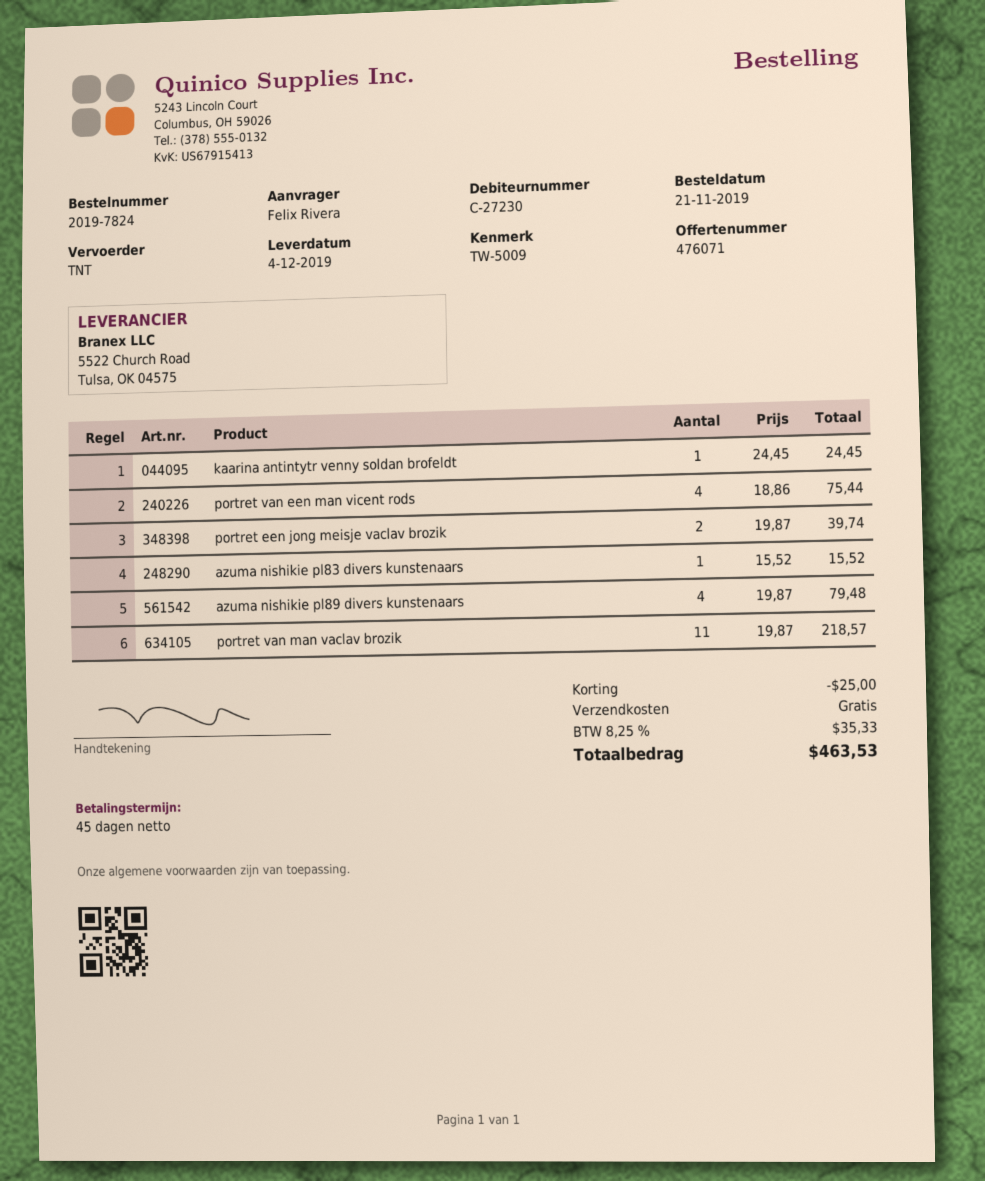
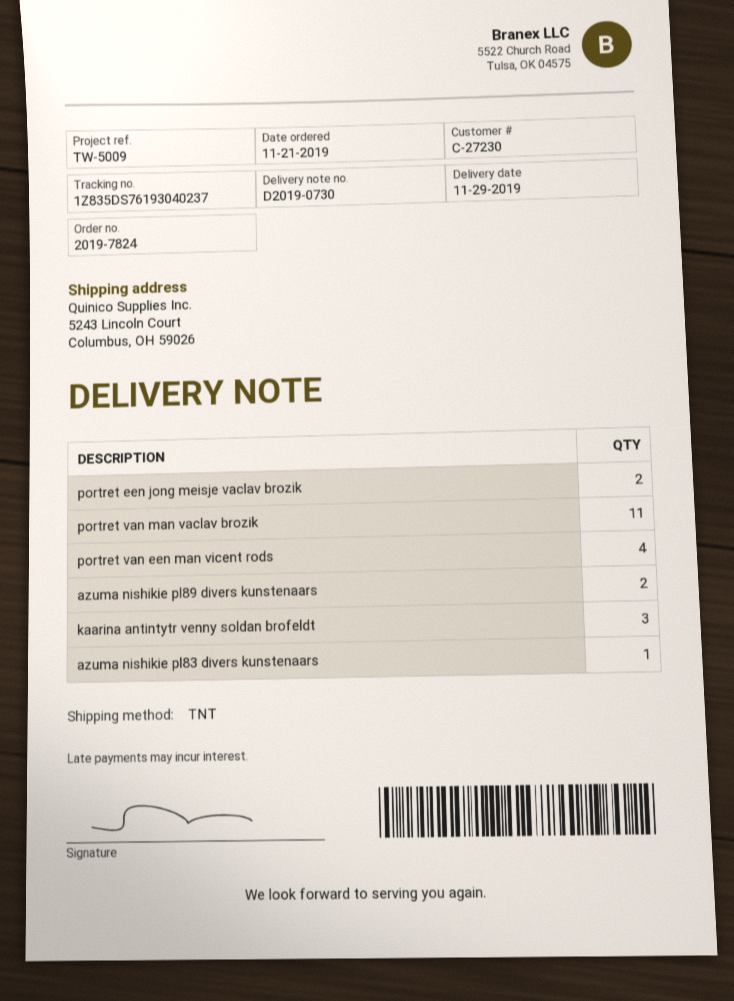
delivery date: 2019-12-04 -> 2019-11-29
kaarina antintytr venny soldan brofeldt: 1 -> 3
azuma nishikie pl89 divers kunstenaars: 4 -> 2

